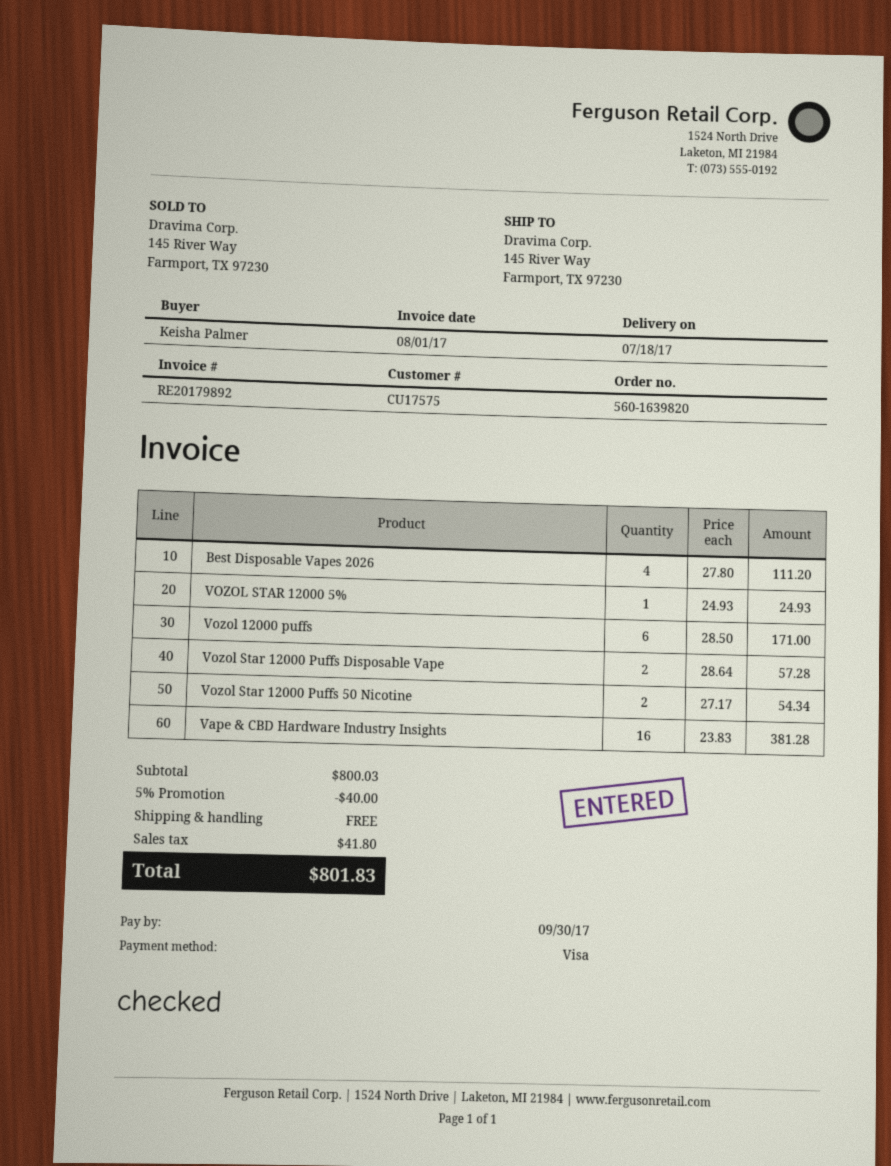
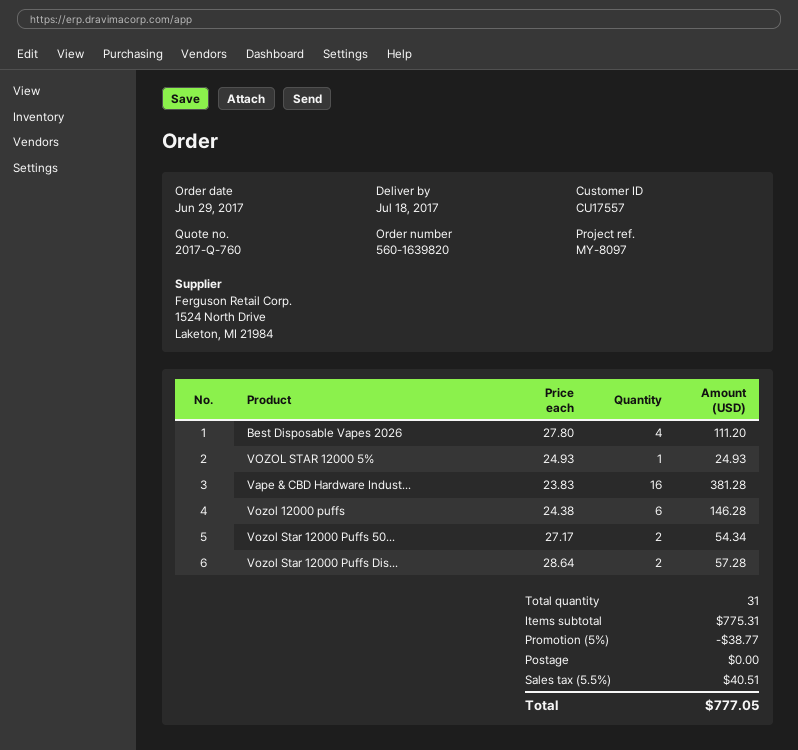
customer number: CU17575 -> CU17557
Vozol 12000 puffs: 6 x 28.50 = 171.00 -> 6 x 24.38 = 146.28
subtotal: 800.03 -> 775.31
discount: 5% = 40.00 -> 5% = 38.77
tax: 41.80 -> 40.51
total: 801.83 -> 777.05

